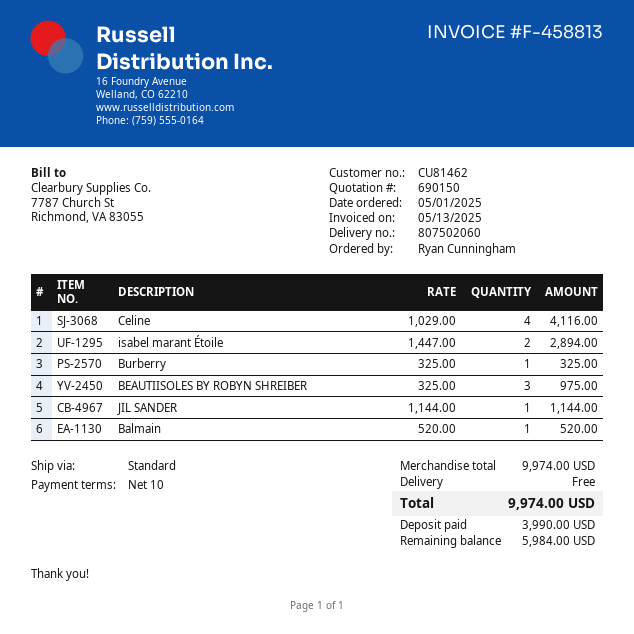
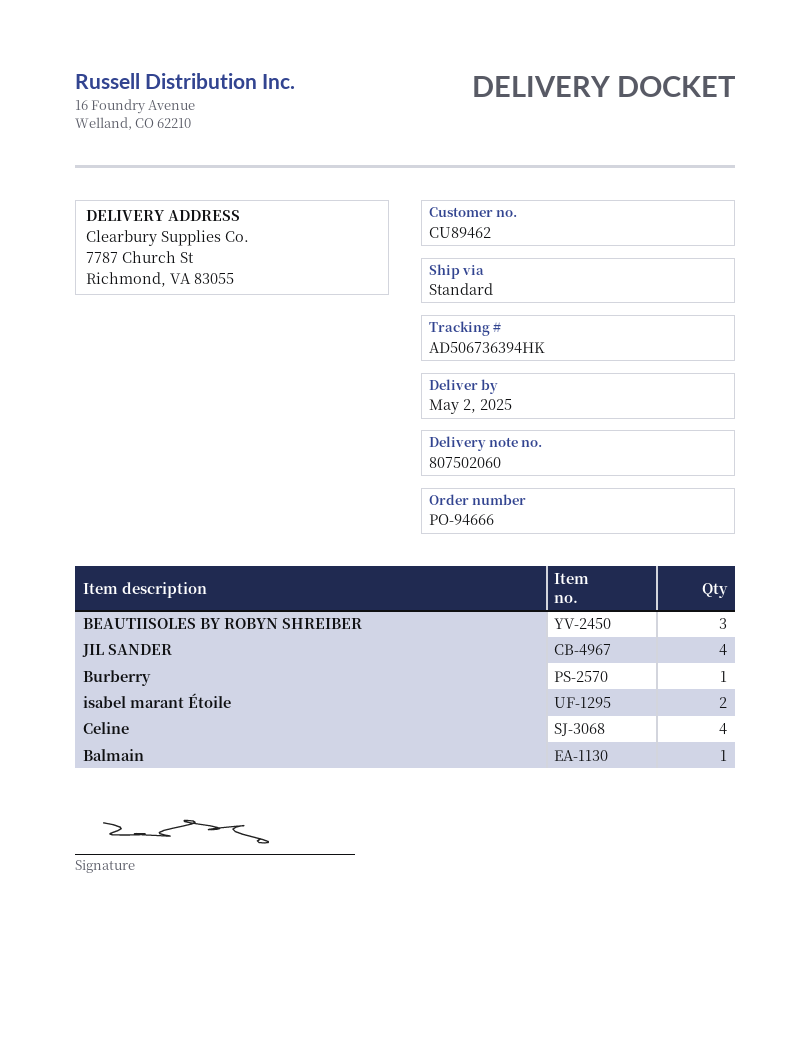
customer number: CU81462 -> CU89462
JIL SANDER: 1 -> 4

